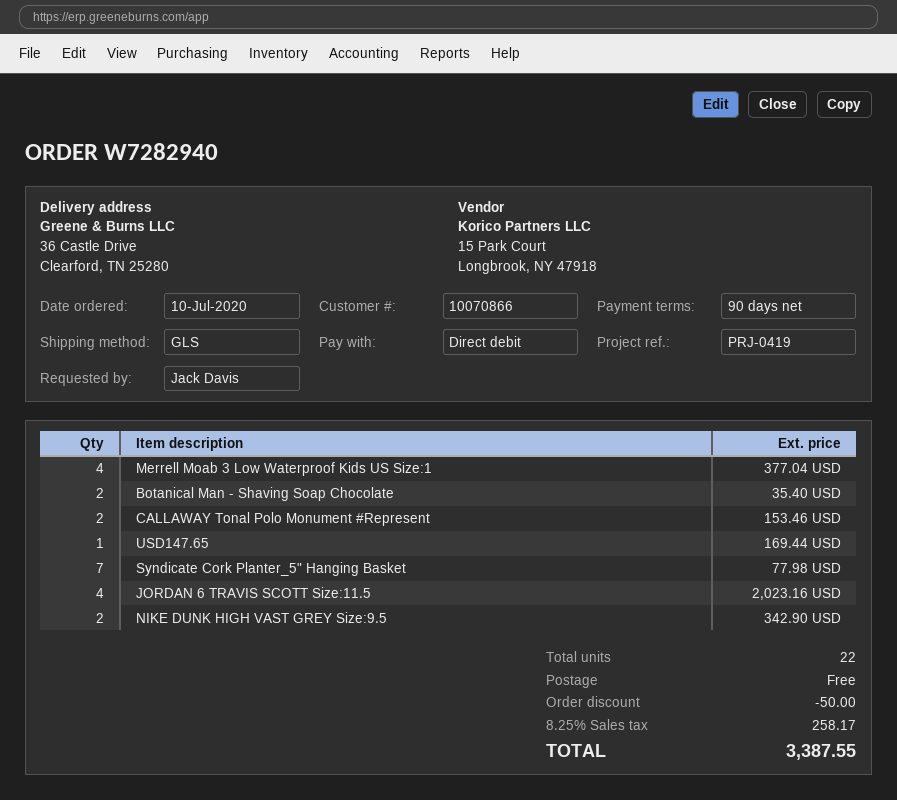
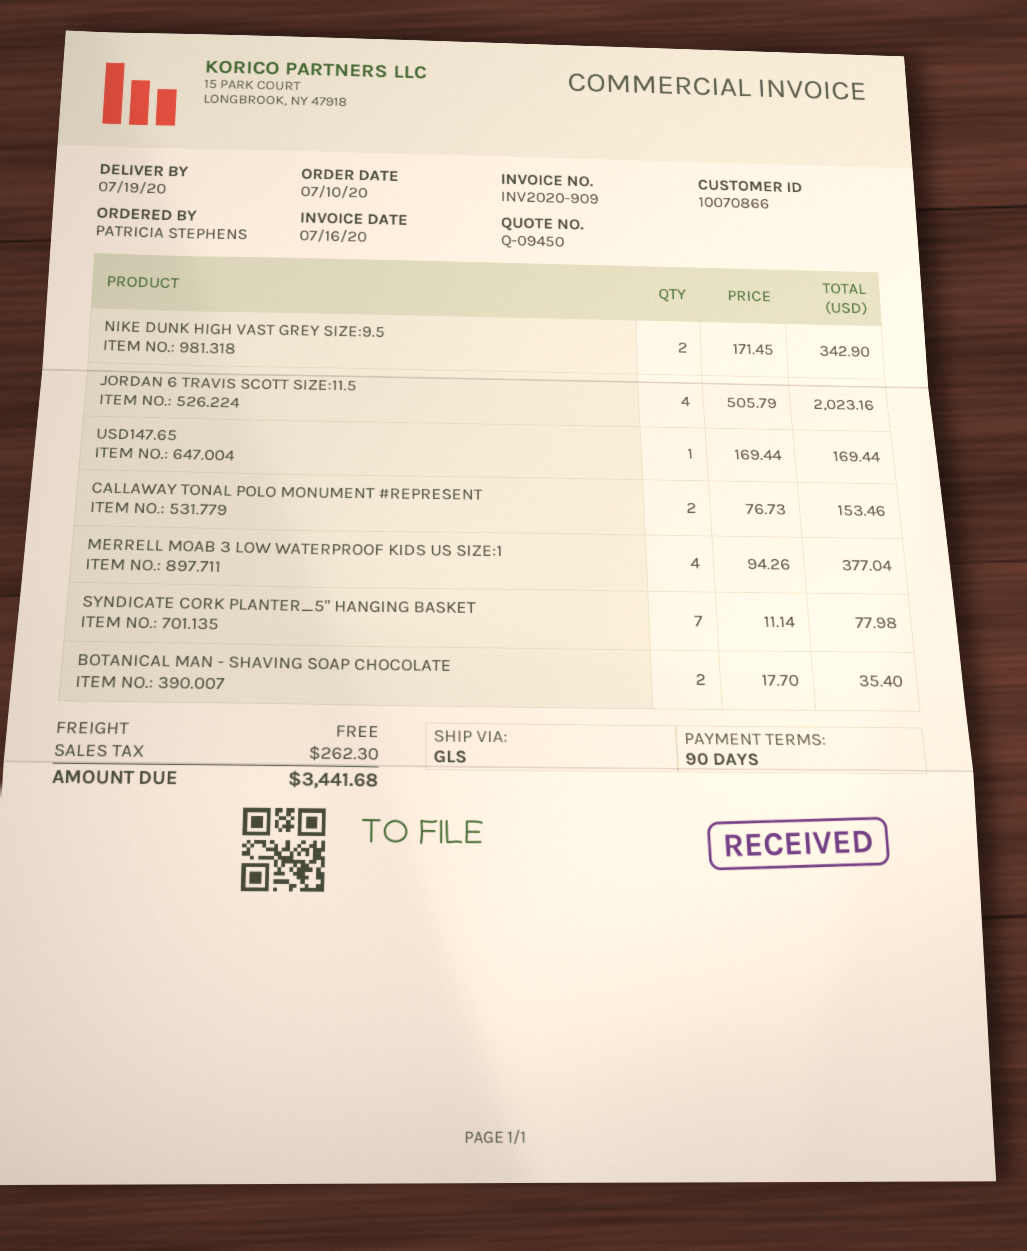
ordered by: Jack Davis -> PATRICIA STEPHENS
discount: 50.00 -> none
tax: 258.17 -> 262.30
total: 3387.55 -> 3441.68

